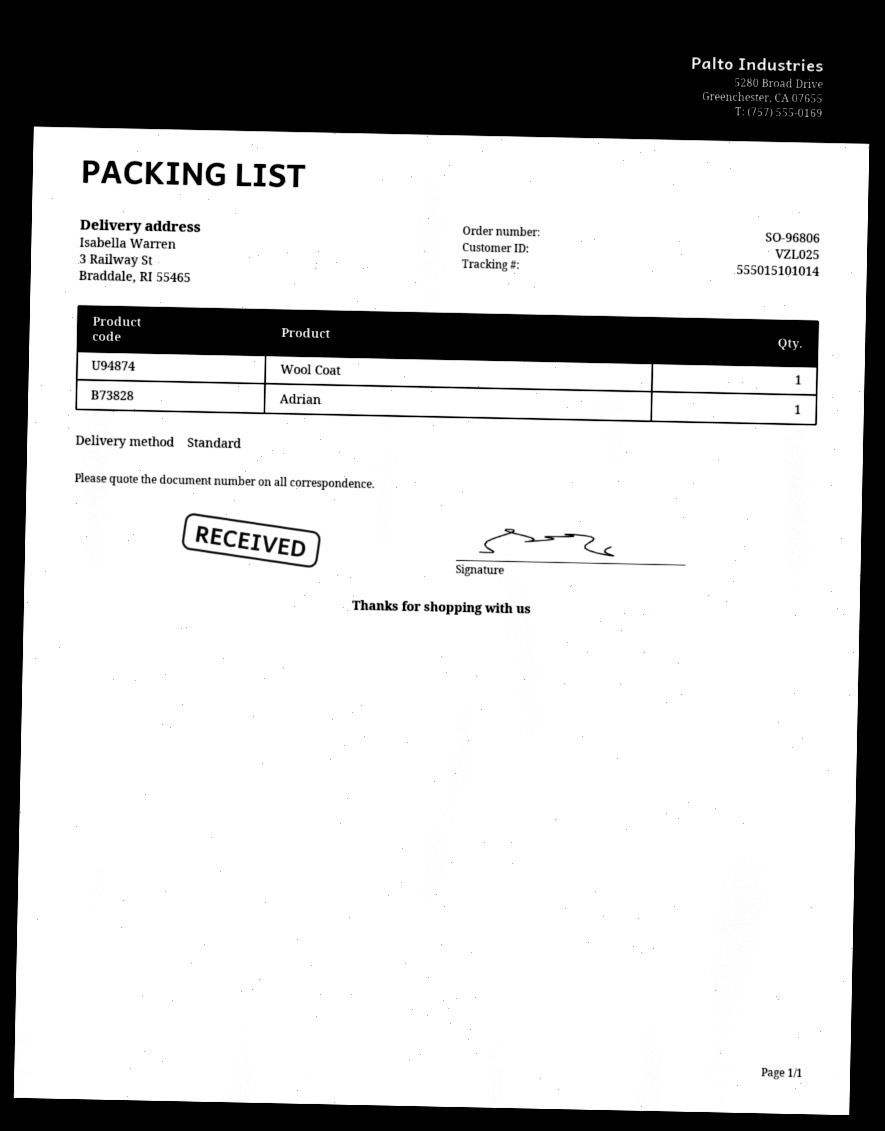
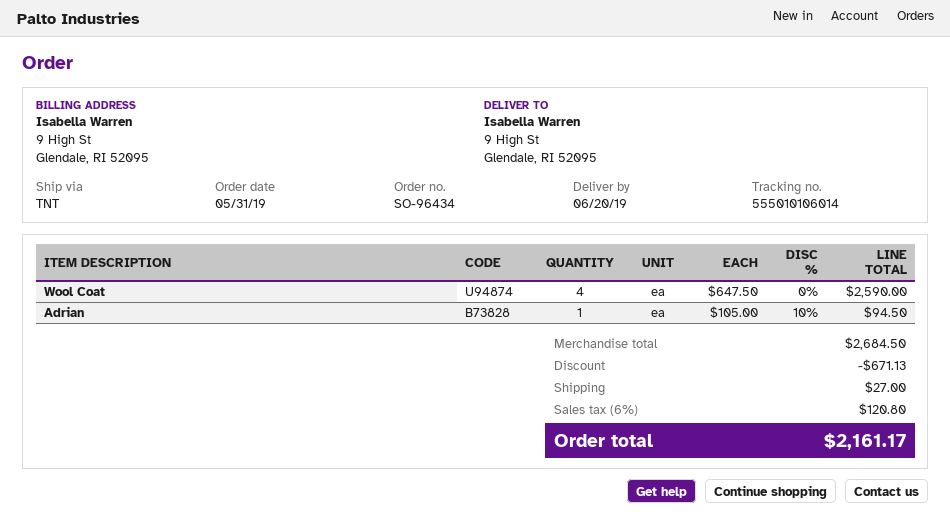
order number: SO-96806 -> SO-96434
shipping method: standard -> TNT
tracking number: 555015101014 -> 555010106014
ship to: 3 Railway St, Braddale, RI 55465 -> 9 High St, Glendale, RI 52095
Wool Coat: 1 -> 4

